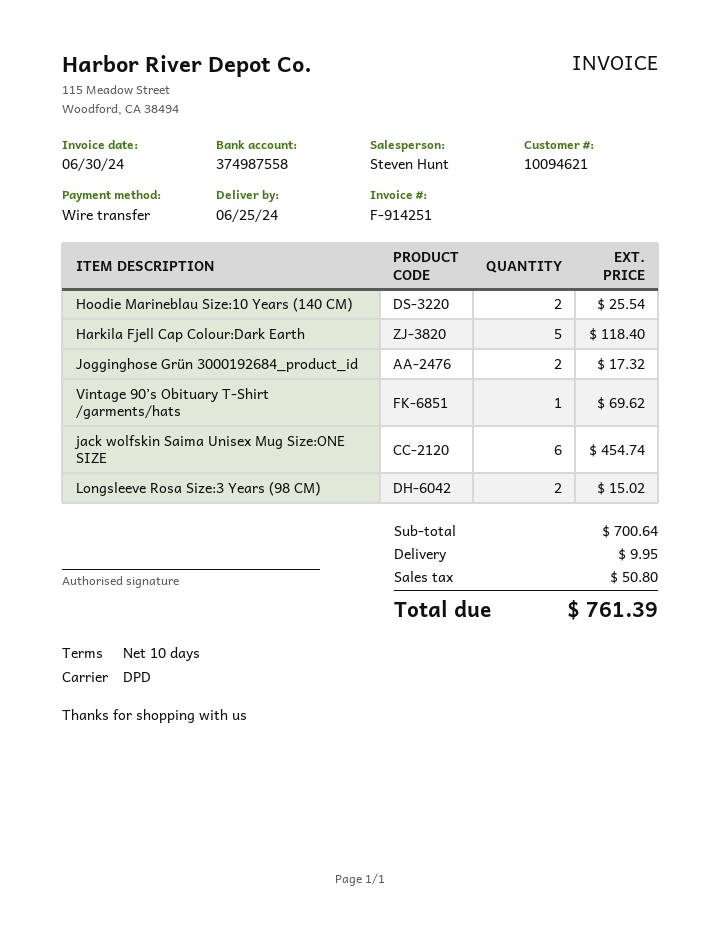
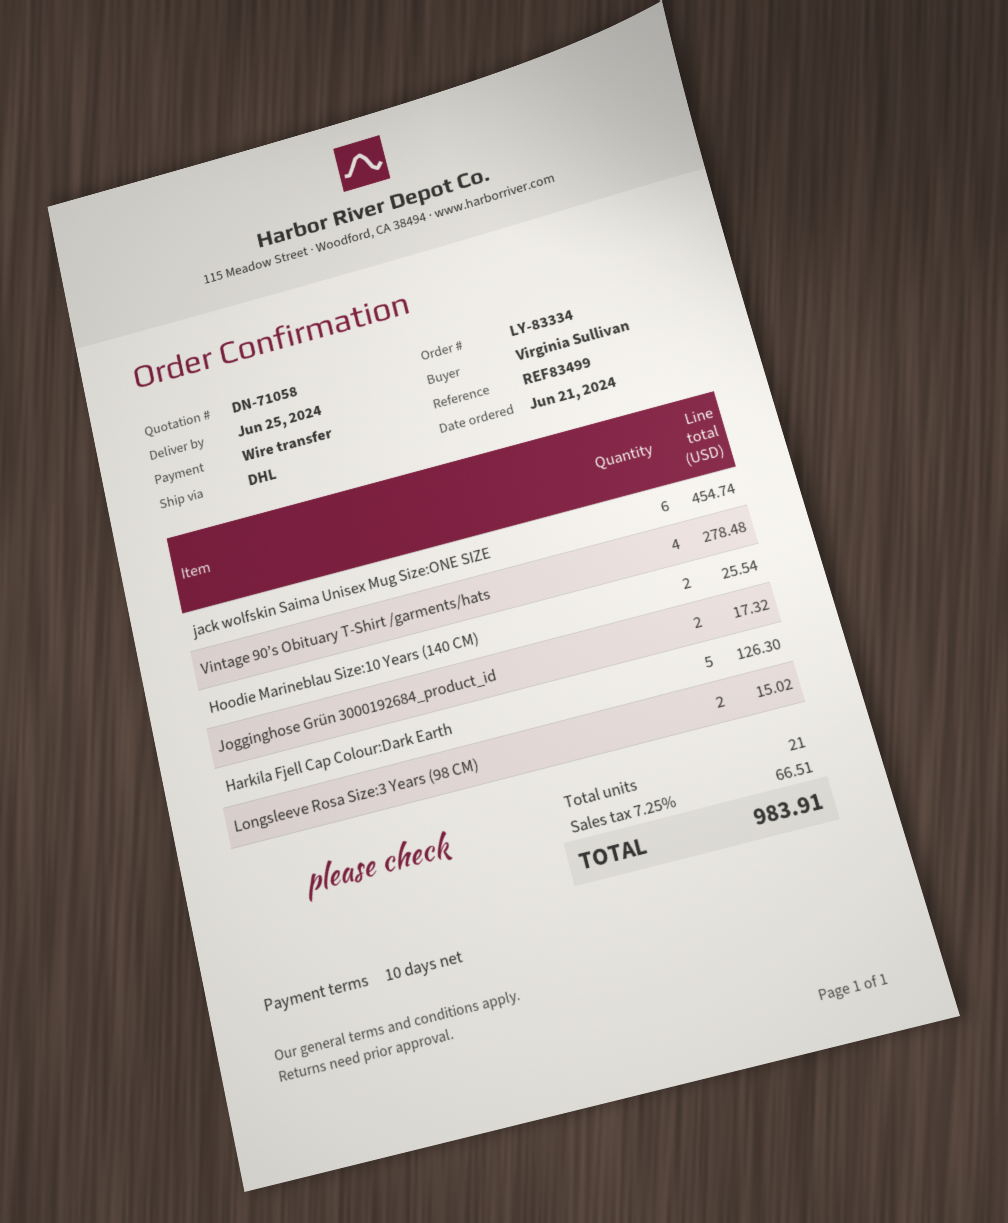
shipping method: DPD -> DHL
Harkila Fjell Cap Colour:Dark Earth: 5 for 118.40 -> 5 for 126.30
Vintage 90’s Obituary T-Shirt /garments/hats: 1 for 69.62 -> 4 for 278.48
shipping: 9.95 -> none
tax: 50.80 -> 66.51
total: 761.39 -> 983.91

